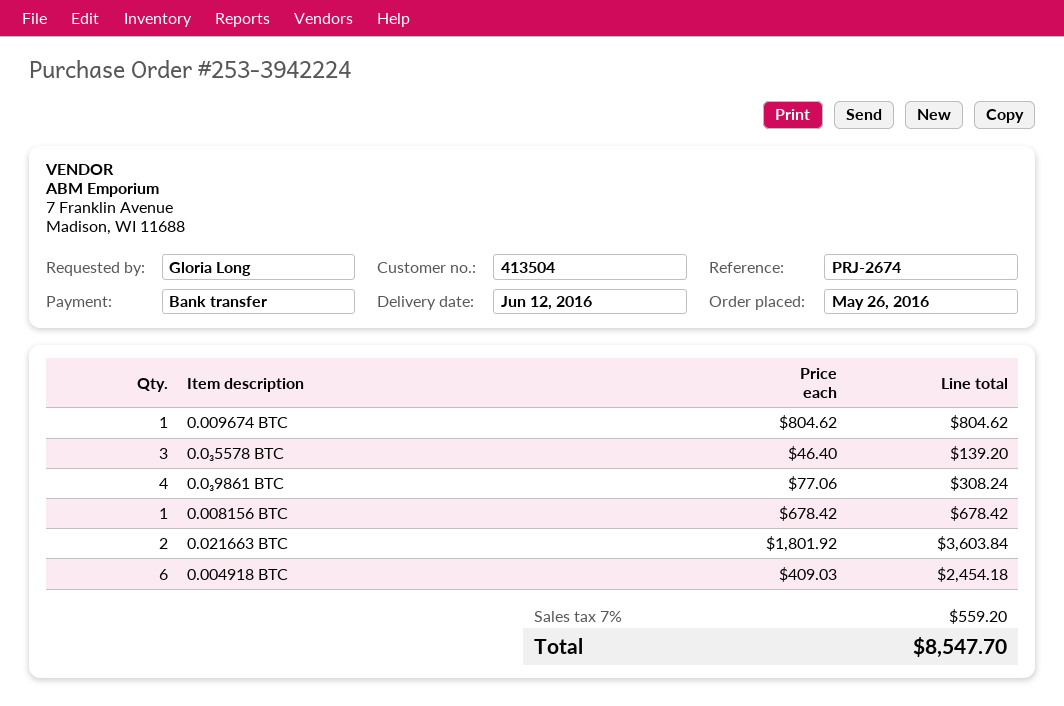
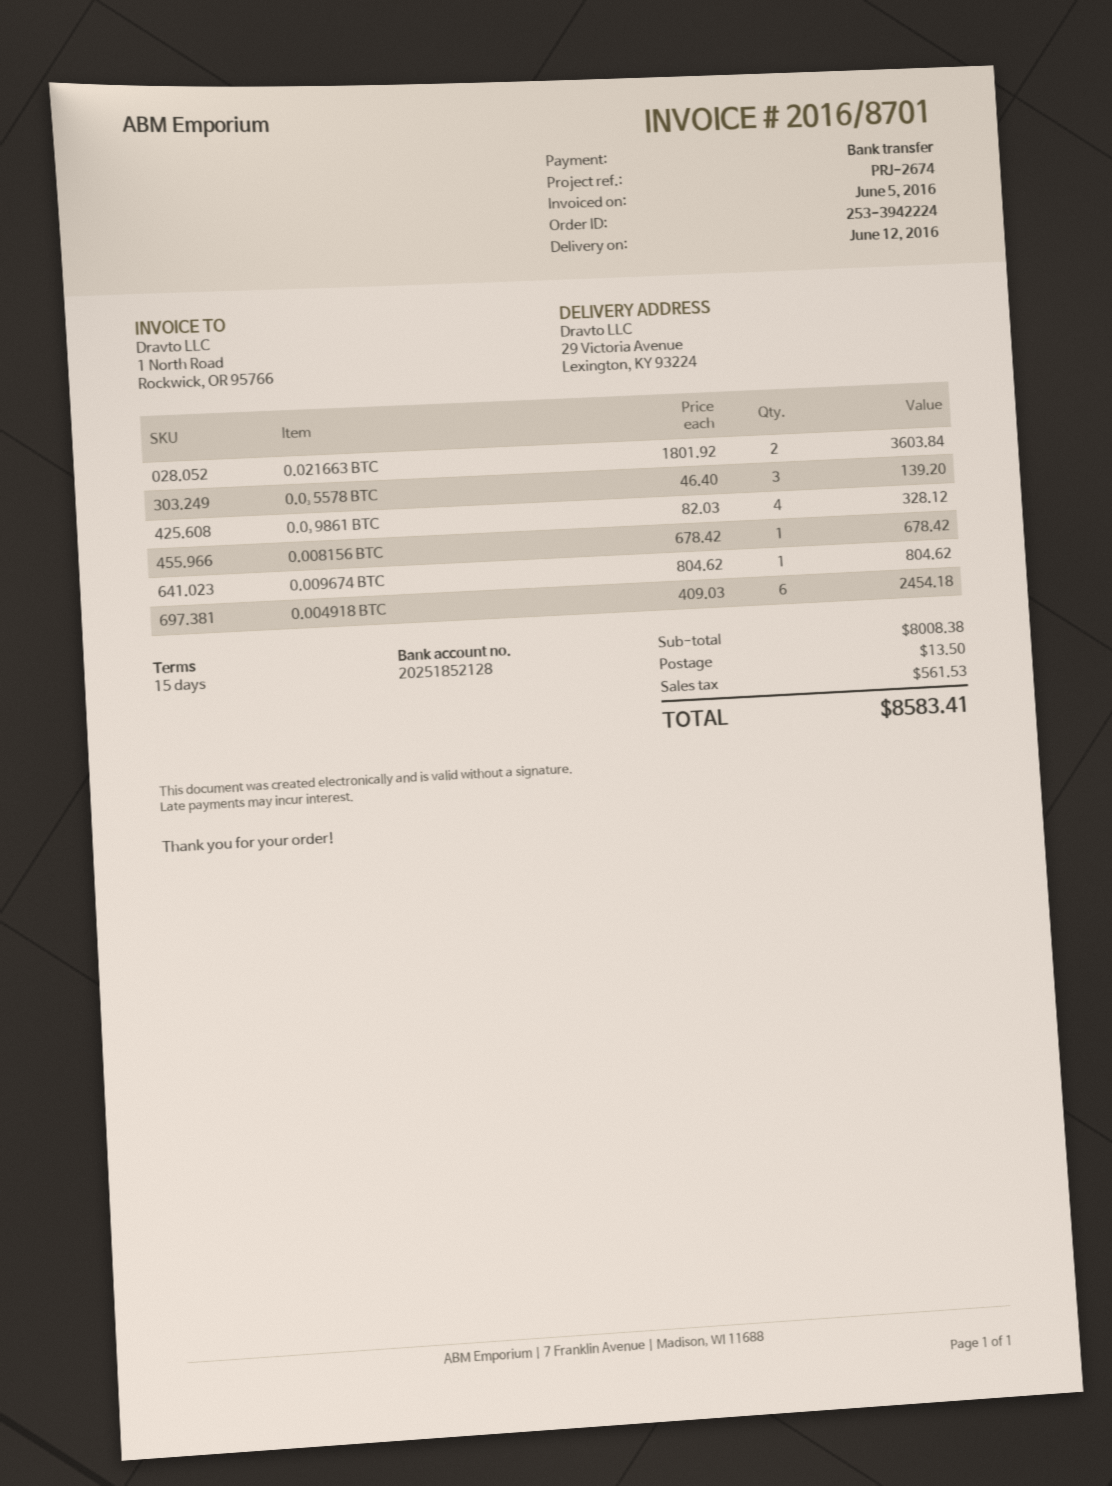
0.0₃9861 BTC: 4 x 77.06 = 308.24 -> 4 x 82.03 = 328.12
shipping: none -> 13.50
tax: 559.20 -> 561.53
total: 8547.70 -> 8583.41

